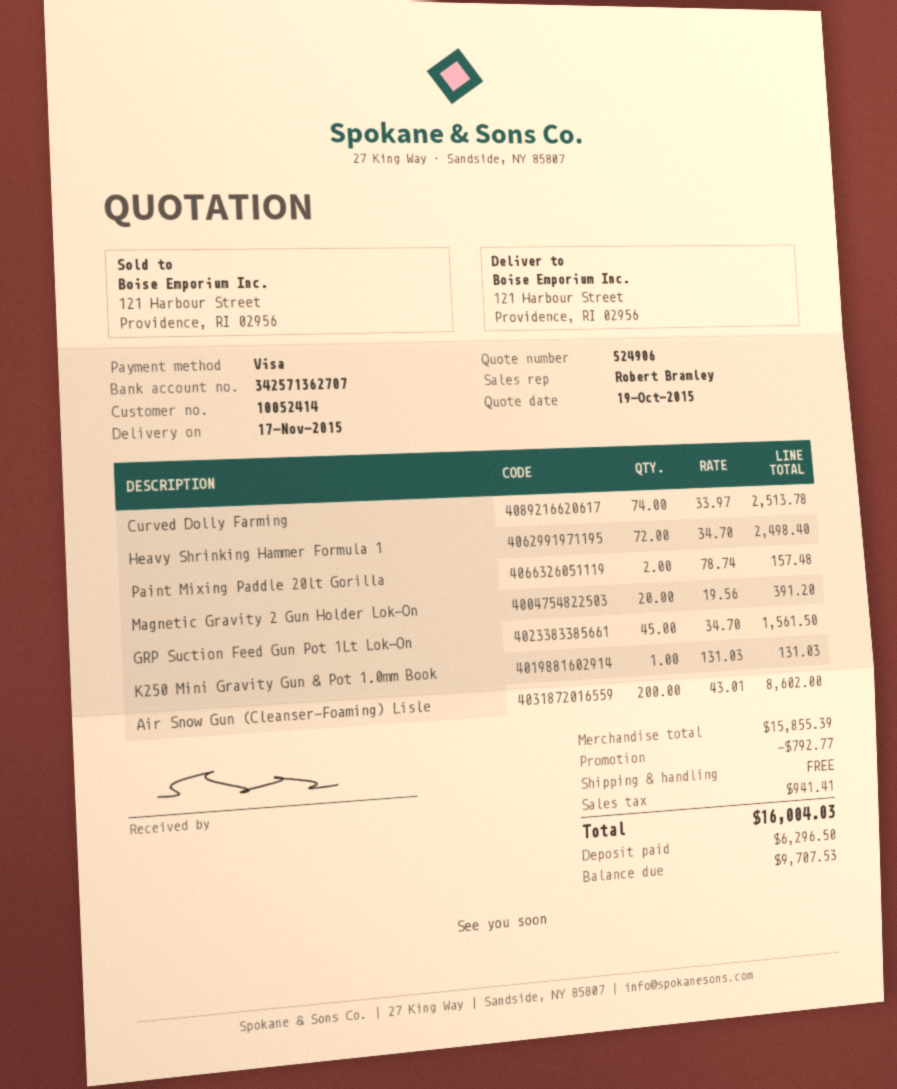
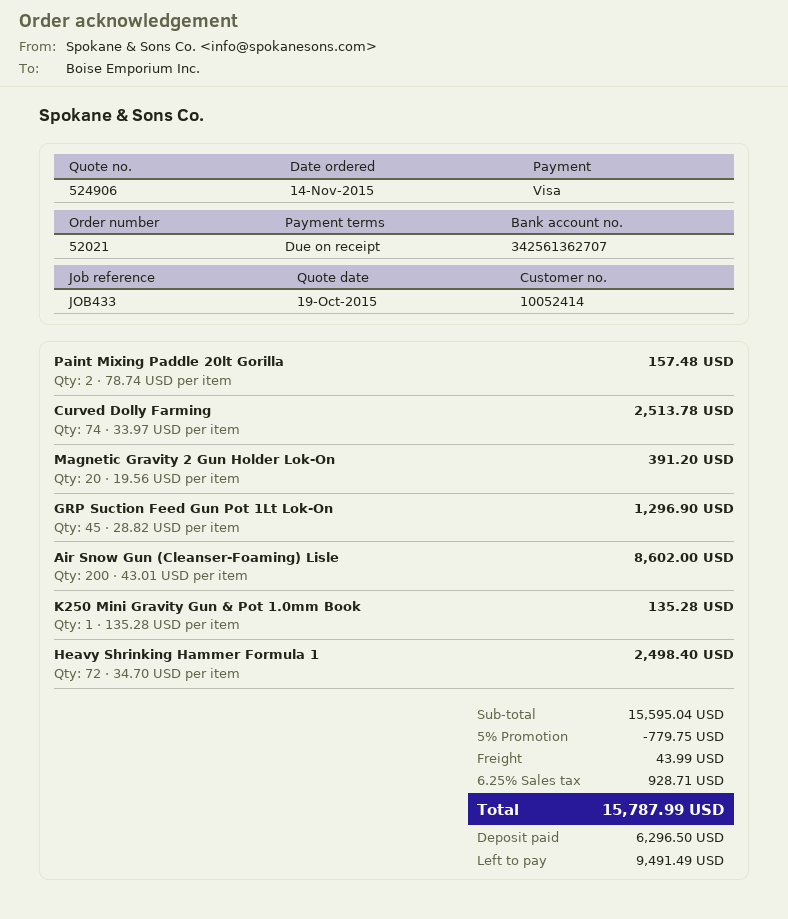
bank account: 342571362707 -> 342561362707
GRP Suction Feed Gun Pot 1Lt Lok-On: 45 x 34.70 = 1561.50 -> 45 x 28.82 = 1296.90
K250 Mini Gravity Gun & Pot 1.0mm Book: 1 x 131.03 = 131.03 -> 1 x 135.28 = 135.28
subtotal: 15855.39 -> 15595.04
discount: 792.77 -> 779.75
shipping: 0.00 -> 43.99
tax: 941.41 -> 928.71
total: 16004.03 -> 15787.99
balance: 9707.53 -> 9491.49

